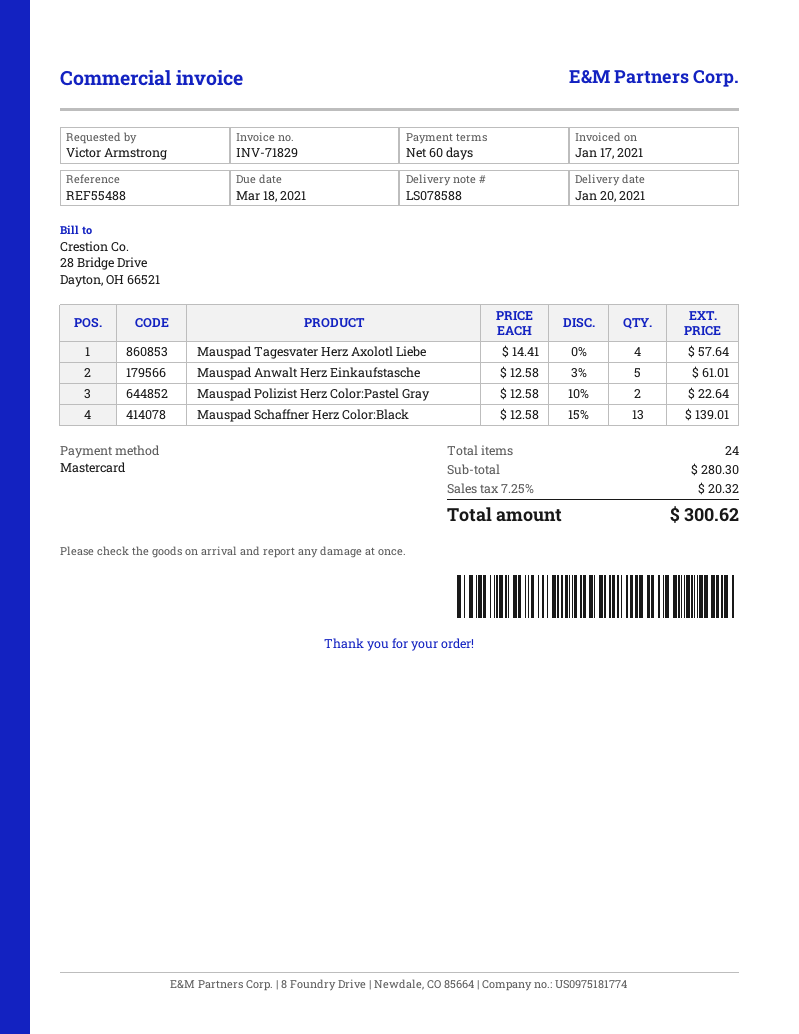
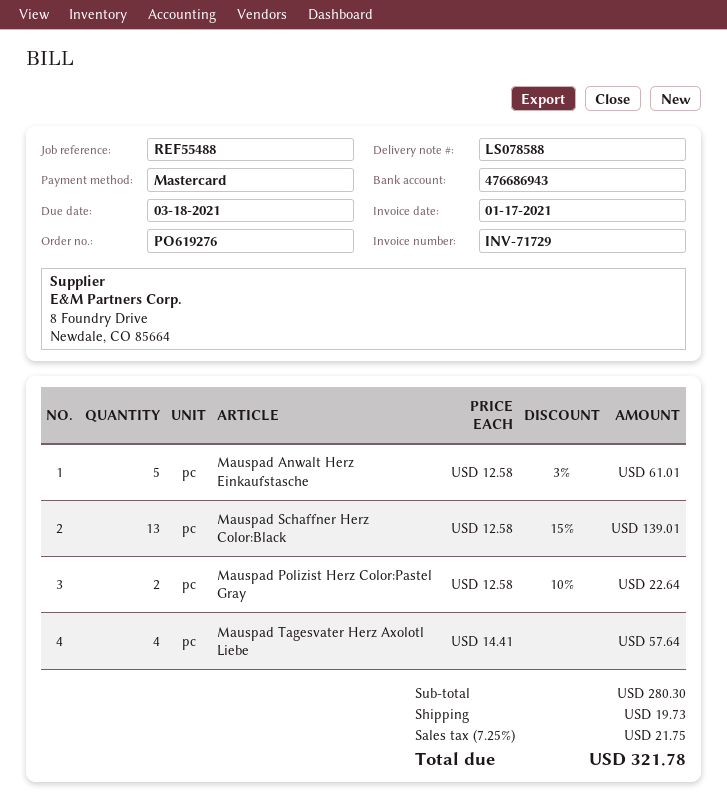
invoice number: INV-71829 -> INV-71729
shipping: none -> 19.73
tax: 7.25% = 20.32 -> 7.25% = 21.75
total: 300.62 -> 321.78

